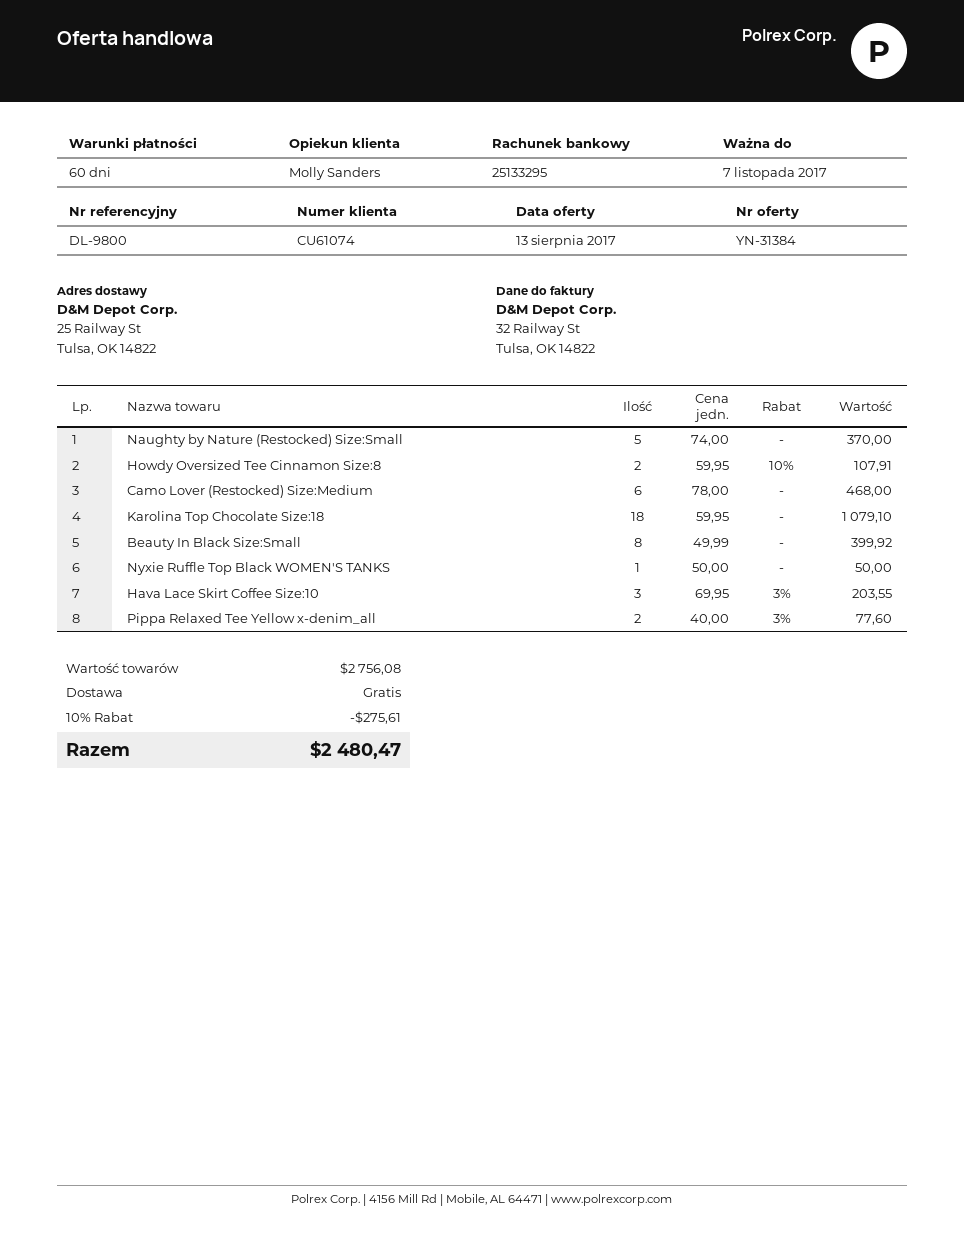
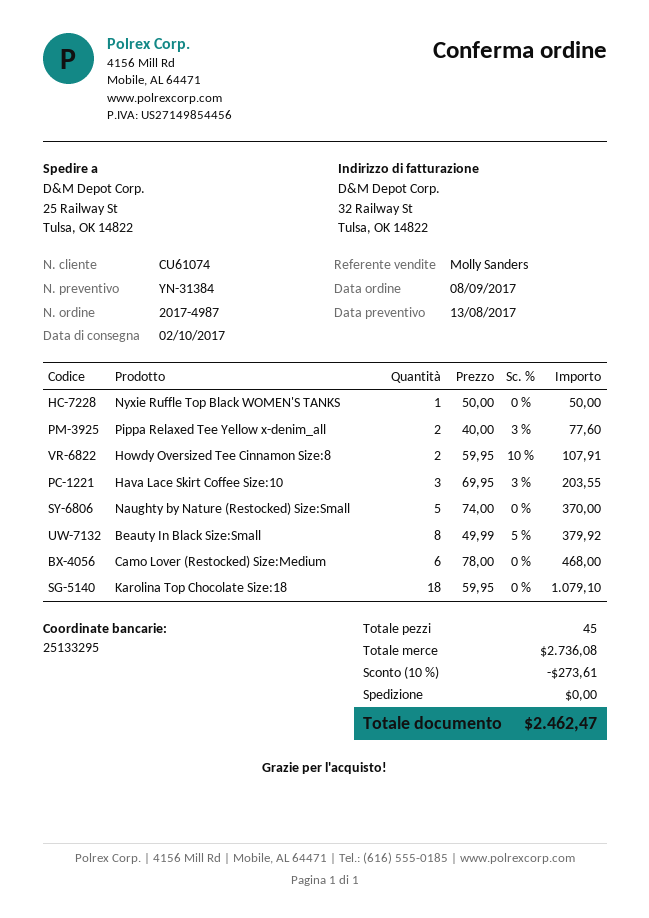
Beauty In Black Size:Small: 8 x 49.99 = 399.92 -> 8 x 49.99 - 5% = 379.92
subtotal: 2756.08 -> 2736.08
discount: 10% = 275.61 -> 10% = 273.61
total: 2480.47 -> 2462.47

